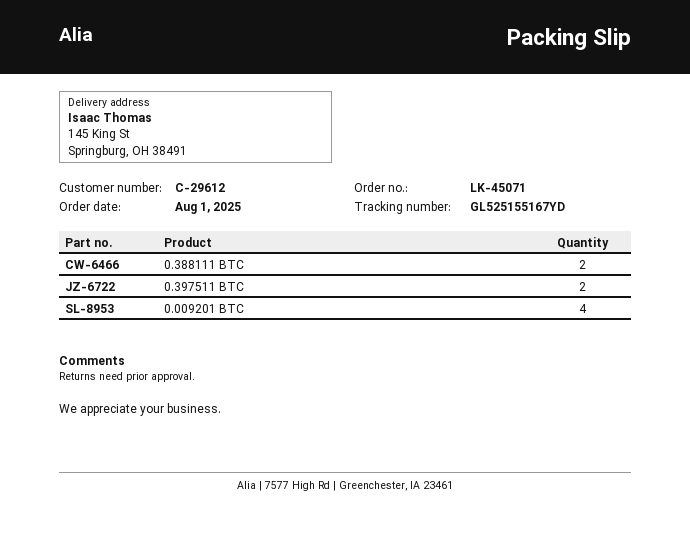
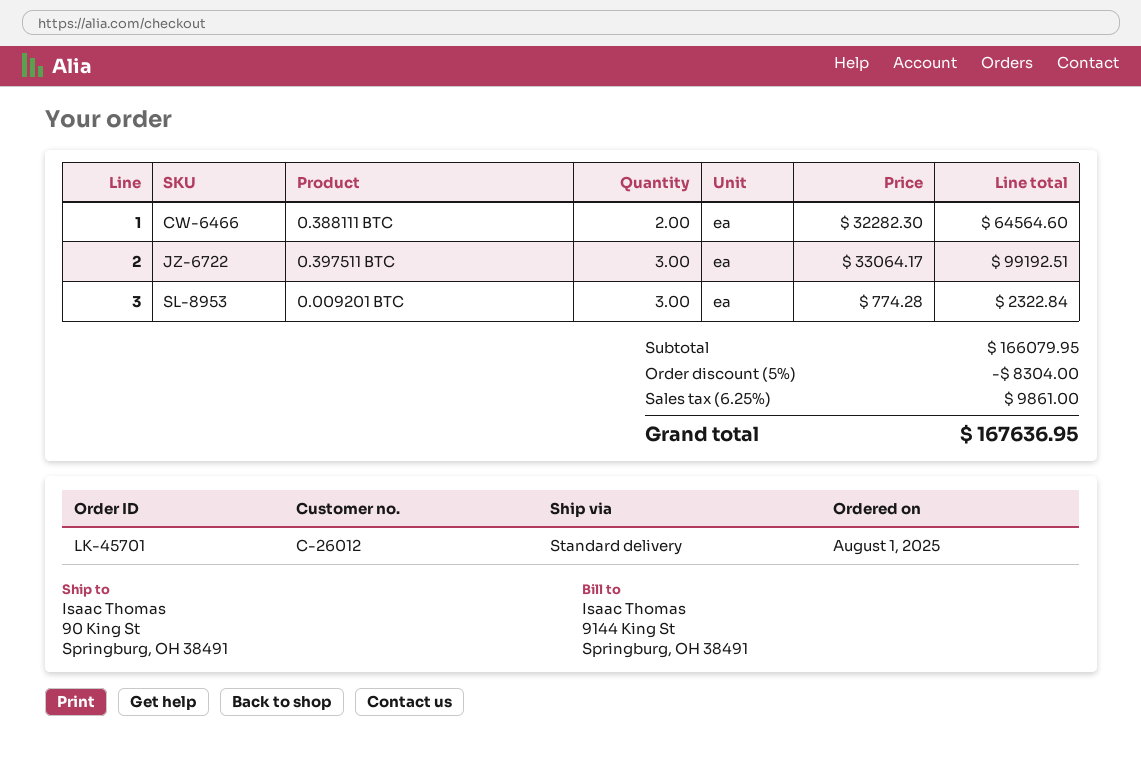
order number: LK-45071 -> LK-45701
customer number: C-29612 -> C-26012
ship to: 145 King St, Springburg, OH 38491 -> 90 King St, Springburg, OH 38491
0.397511 BTC: 2 -> 3
0.009201 BTC: 4 -> 3

